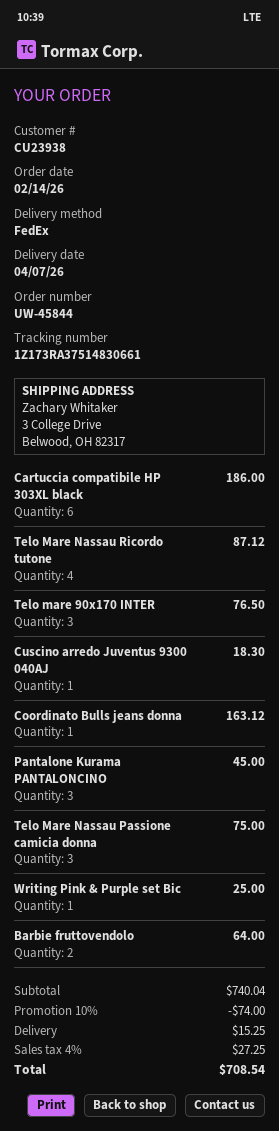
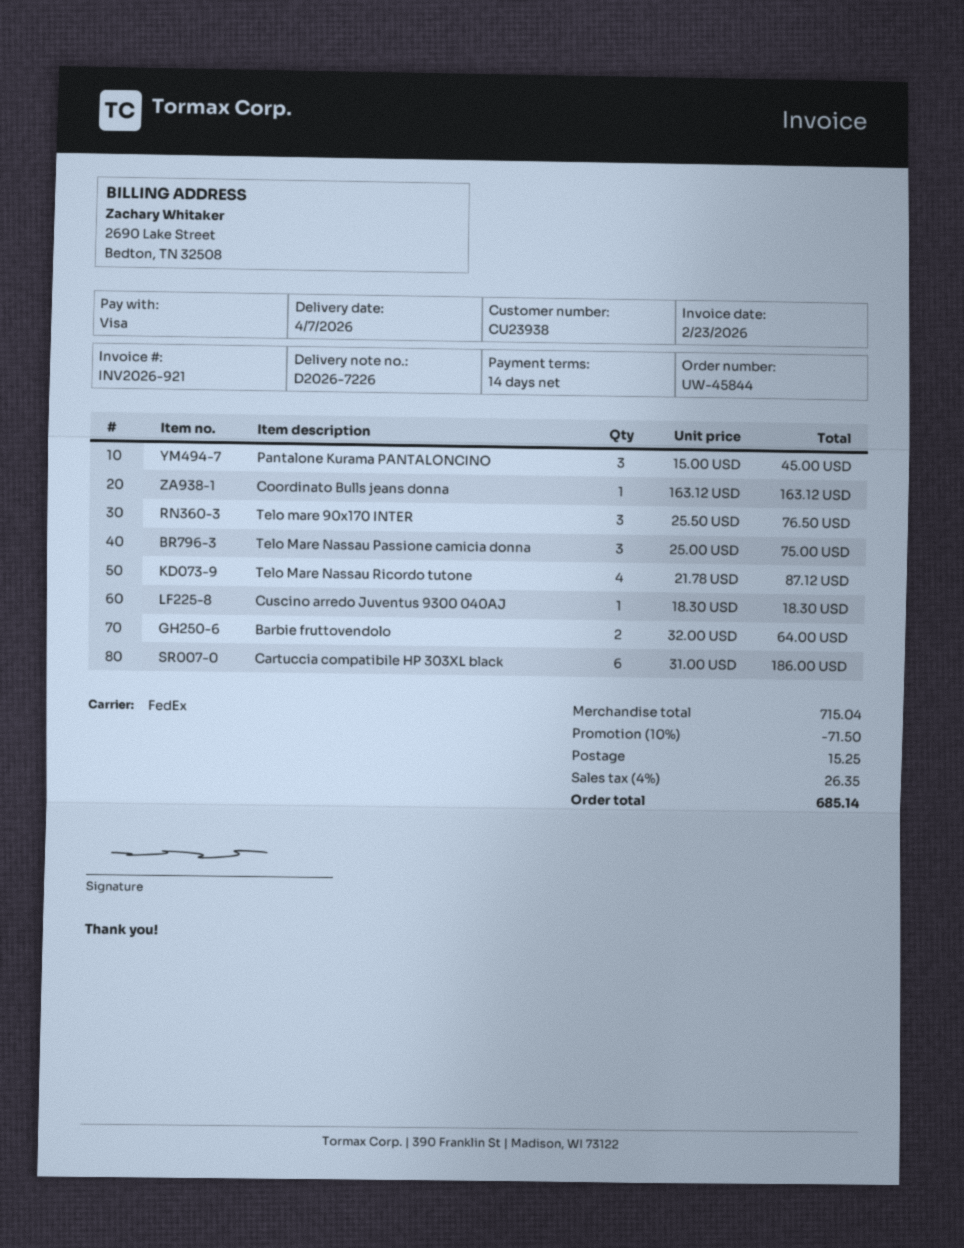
Writing Pink & Purple set Bic: 1 for 25.00 -> none
subtotal: 740.04 -> 715.04
discount: 10% = 74.00 -> 10% = 71.50
tax: 4% = 27.25 -> 4% = 26.35
total: 708.54 -> 685.14

